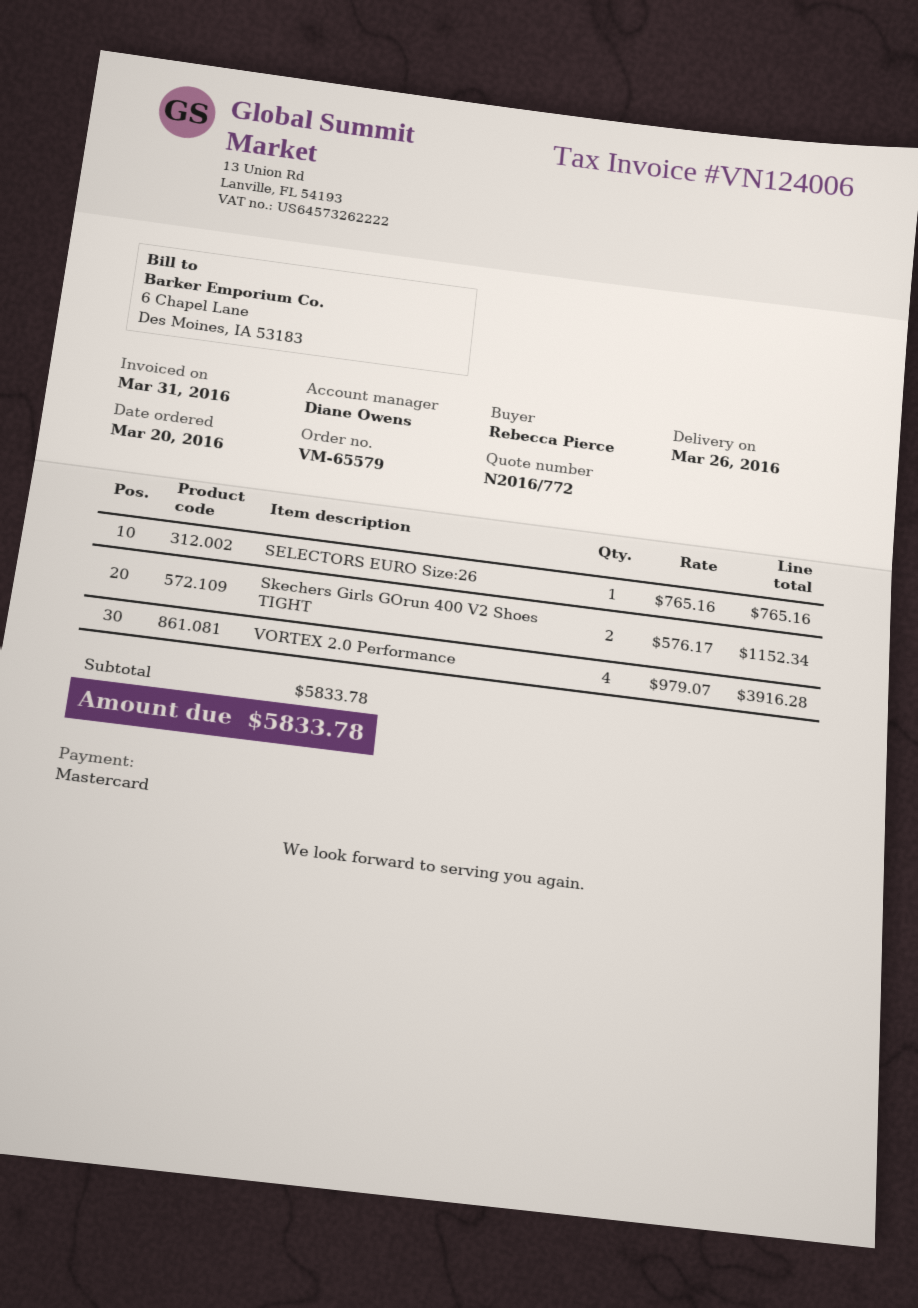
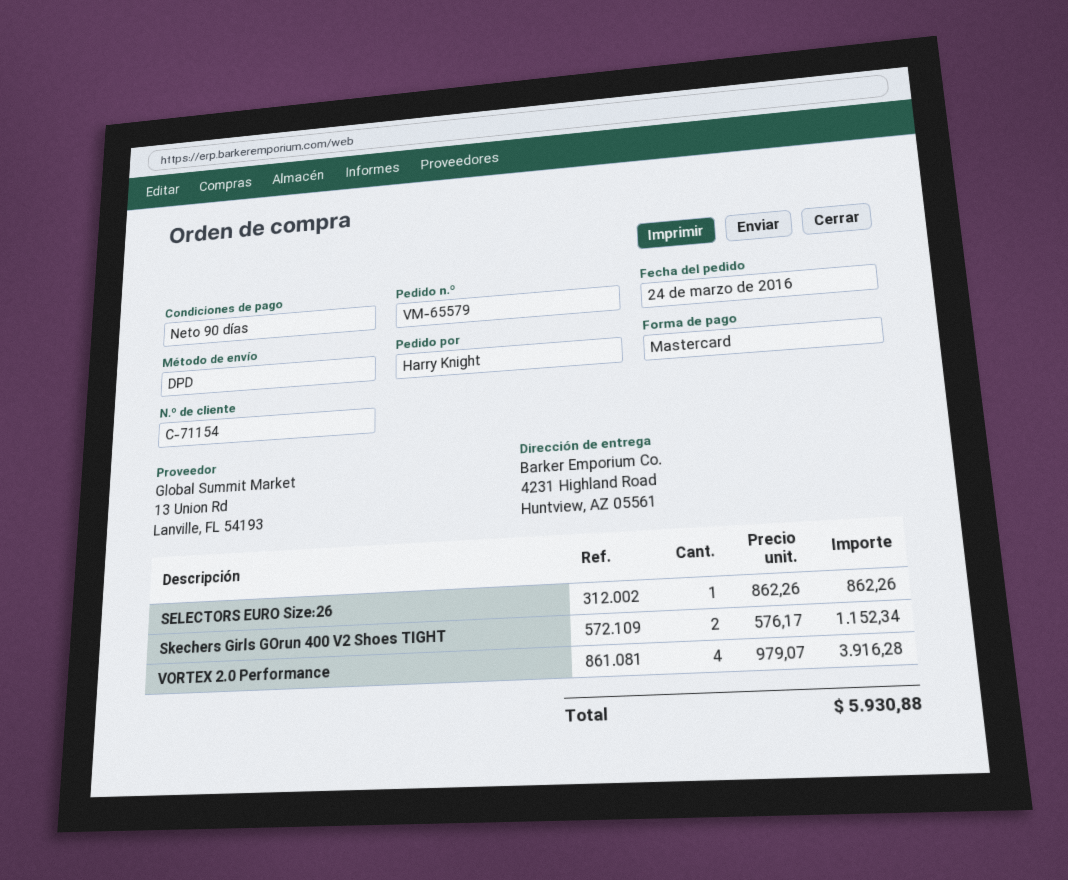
order date: 2016-03-20 -> 2016-03-24
ordered by: Rebecca Pierce -> Harry Knight
SELECTORS EURO Size:26: 1 x 765.16 = 765.16 -> 1 x 862.26 = 862.26
total: 5833.78 -> 5930.88

